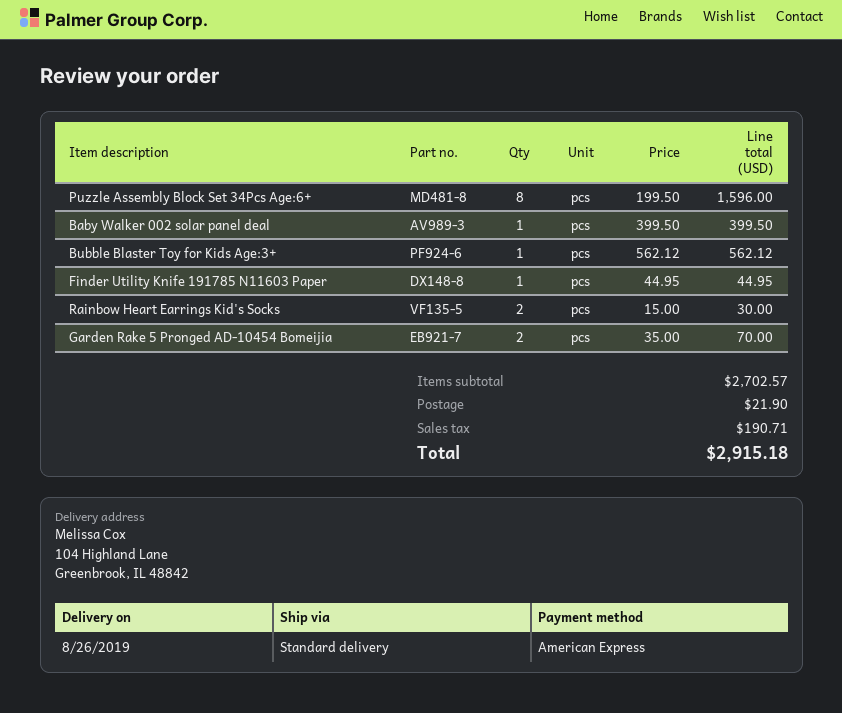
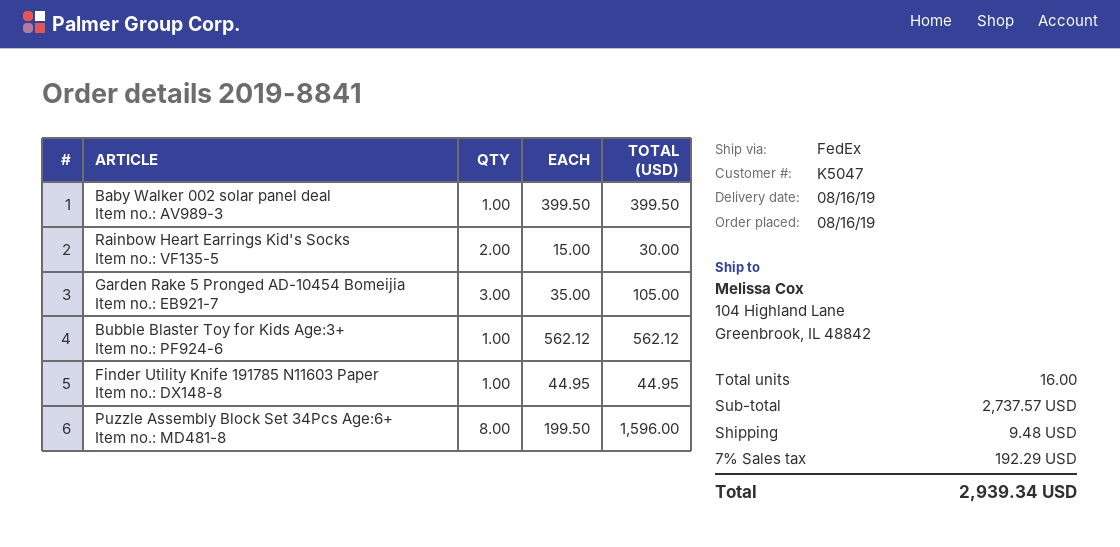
delivery date: 2019-08-26 -> 2019-08-16
shipping method: standard -> FedEx
Garden Rake 5 Pronged AD-10454 Bomeijia: 2 x 35.00 = 70.00 -> 3 x 35.00 = 105.00
subtotal: 2702.57 -> 2737.57
shipping: 21.90 -> 9.48
tax: 190.71 -> 192.29
total: 2915.18 -> 2939.34

